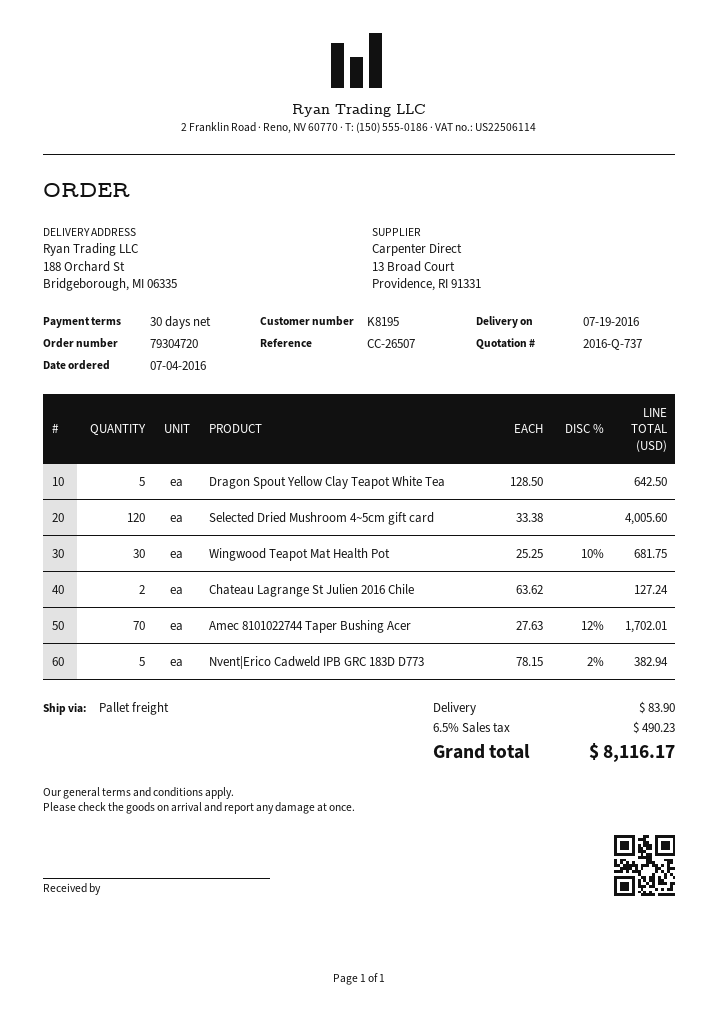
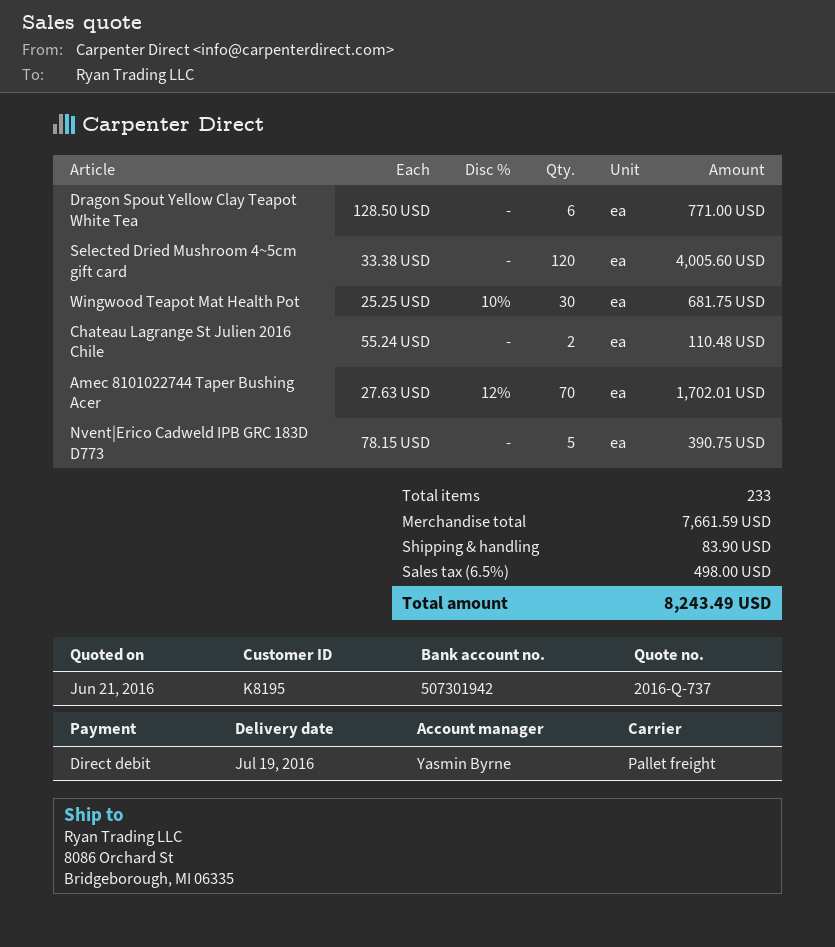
ship to: 188 Orchard St, Bridgeborough, MI 06335 -> 8086 Orchard St, Bridgeborough, MI 06335
Dragon Spout Yellow Clay Teapot White Tea: 5 x 128.50 = 642.50 -> 6 x 128.50 = 771.00
Chateau Lagrange St Julien 2016 Chile: 2 x 63.62 = 127.24 -> 2 x 55.24 = 110.48
Nvent|Erico Cadweld IPB GRC 183D D773: 5 x 78.15 - 2% = 382.94 -> 5 x 78.15 = 390.75
tax: 6.5% = 490.23 -> 6.5% = 498.00
total: 8116.17 -> 8243.49

